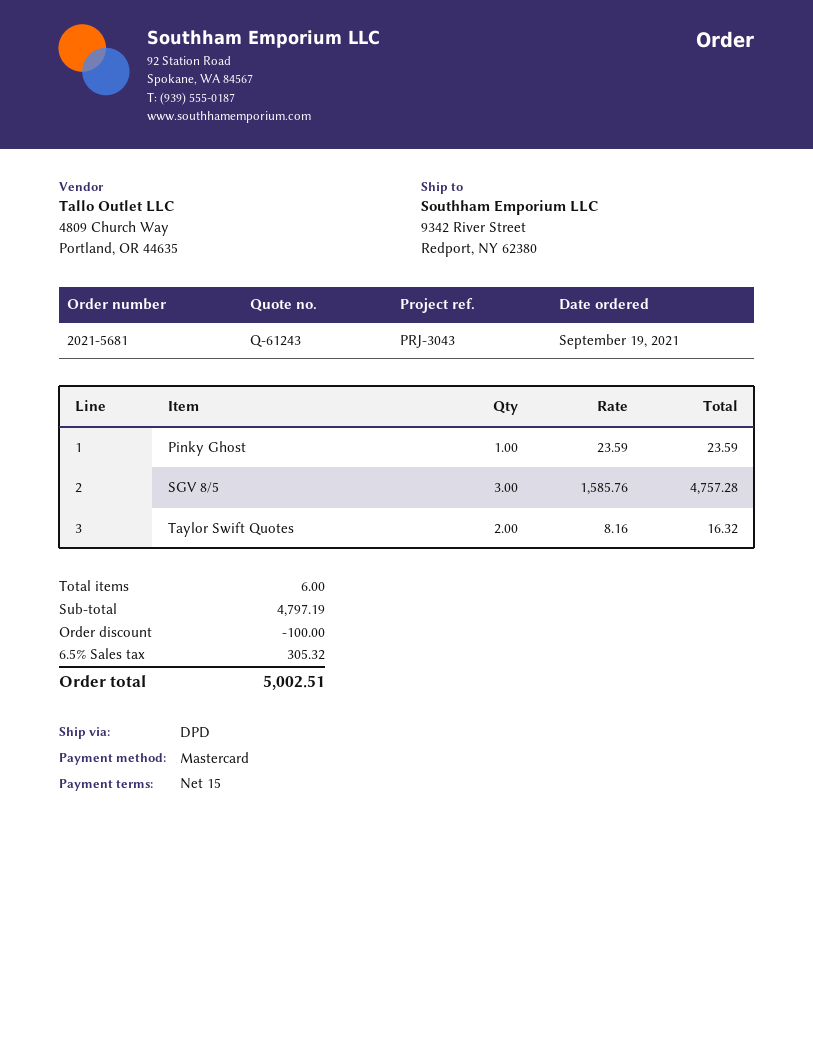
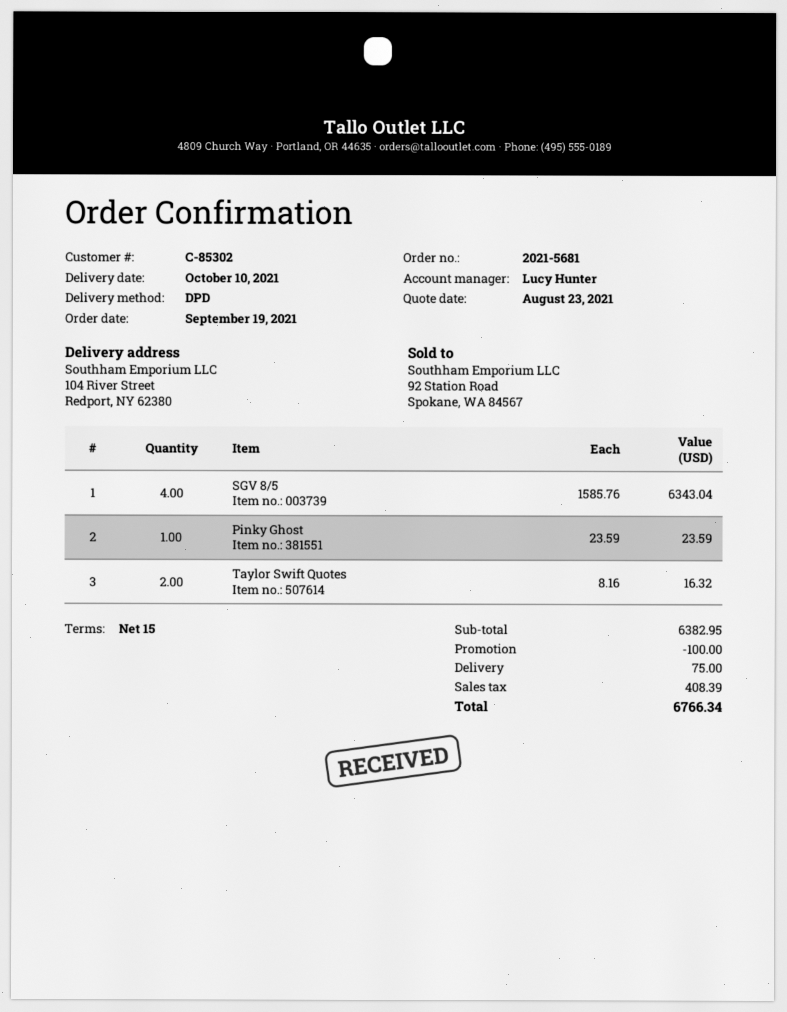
ship to: 9342 River Street, Redport, NY 62380 -> 104 River Street, Redport, NY 62380
SGV 8/5: 3 x 1585.76 = 4757.28 -> 4 x 1585.76 = 6343.04
subtotal: 4797.19 -> 6382.95
shipping: none -> 75.00
tax: 305.32 -> 408.39
total: 5002.51 -> 6766.34

